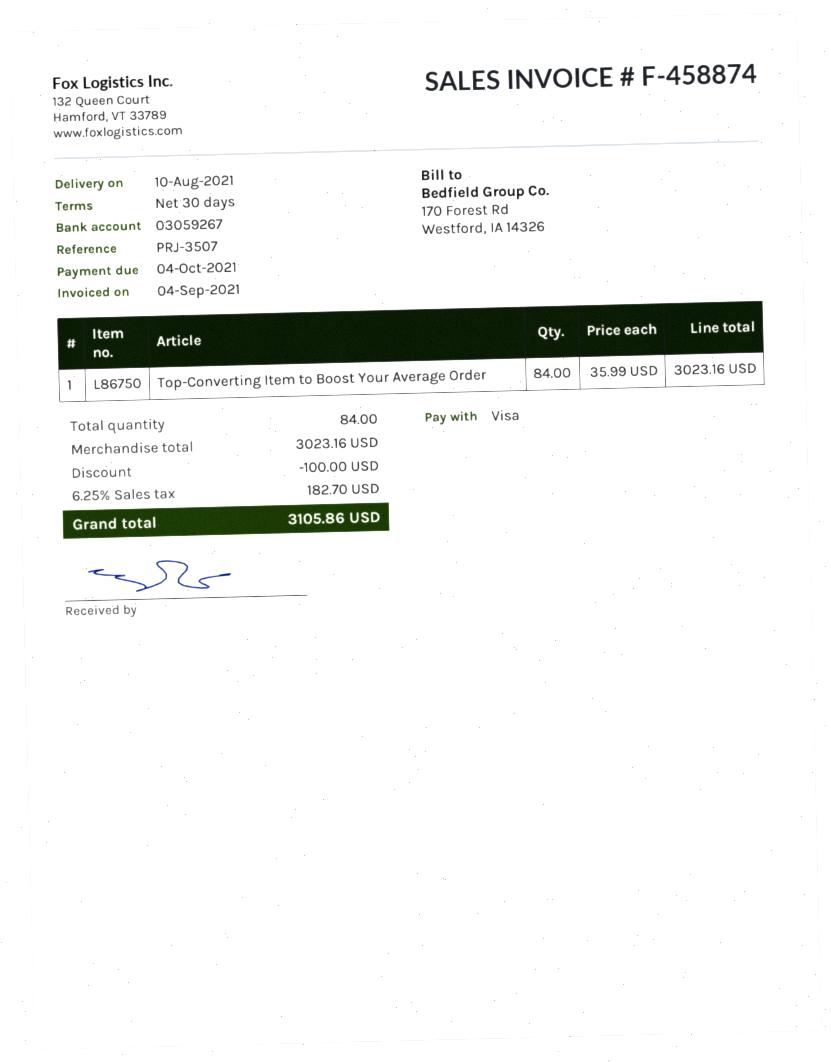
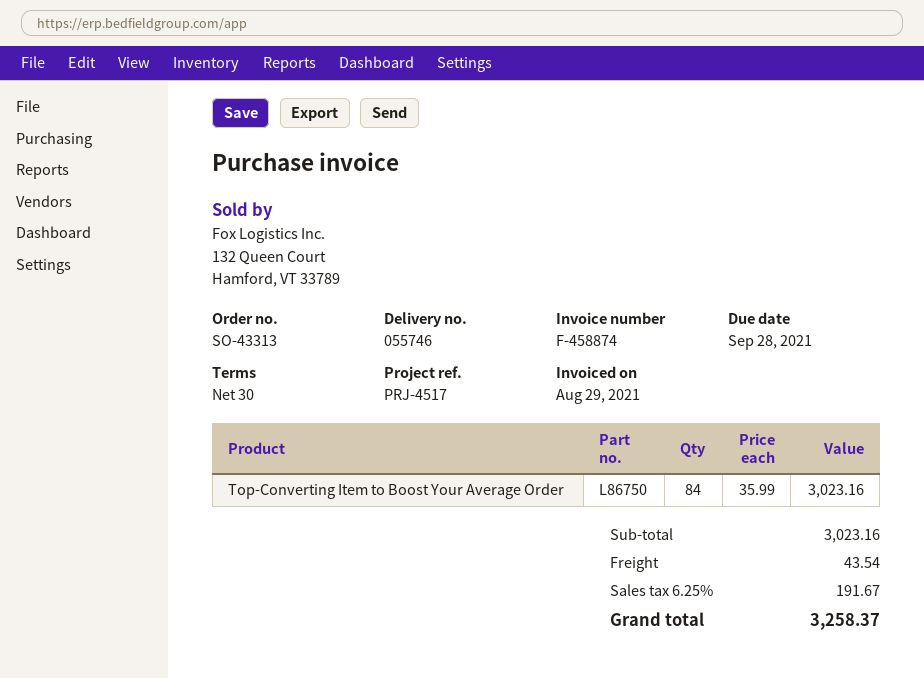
invoice date: 2021-09-04 -> 2021-08-29
due date: 2021-10-04 -> 2021-09-28
reference: PRJ-3507 -> PRJ-4517
discount: 100.00 -> none
shipping: none -> 43.54
tax: 6.25% = 182.70 -> 6.25% = 191.67
total: 3105.86 -> 3258.37

